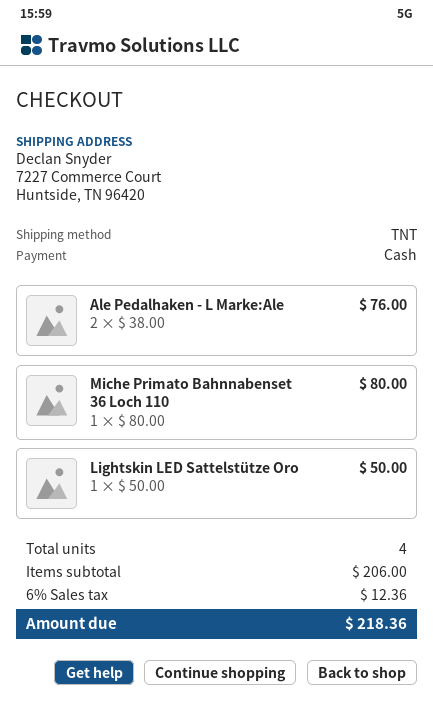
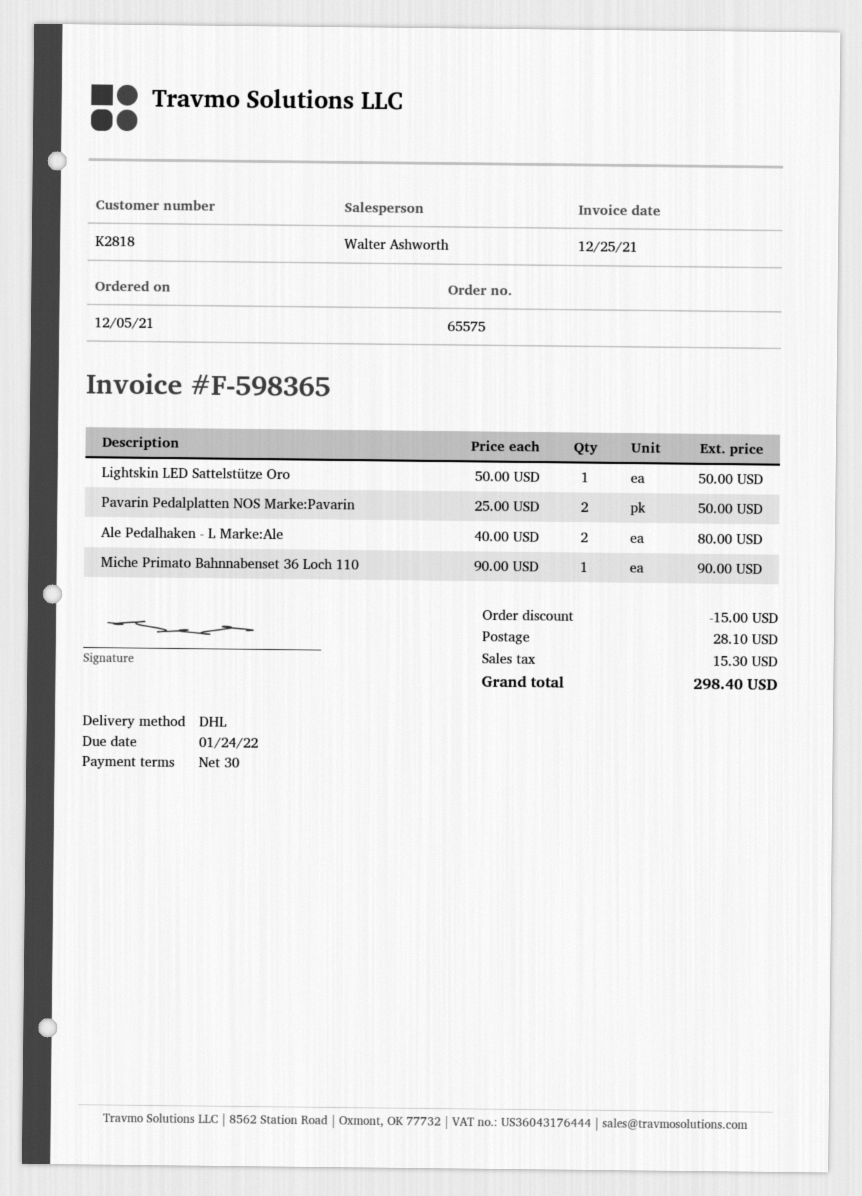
shipping method: TNT -> DHL
Ale Pedalhaken - L Marke:Ale: 2 x 38.00 = 76.00 -> 2 x 40.00 = 80.00
Miche Primato Bahnnabenset 36 Loch 110: 1 x 80.00 = 80.00 -> 1 x 90.00 = 90.00
Pavarin Pedalplatten NOS Marke:Pavarin: none -> 2 x 25.00 = 50.00
discount: none -> 15.00
shipping: none -> 28.10
tax: 12.36 -> 15.30
total: 218.36 -> 298.40

